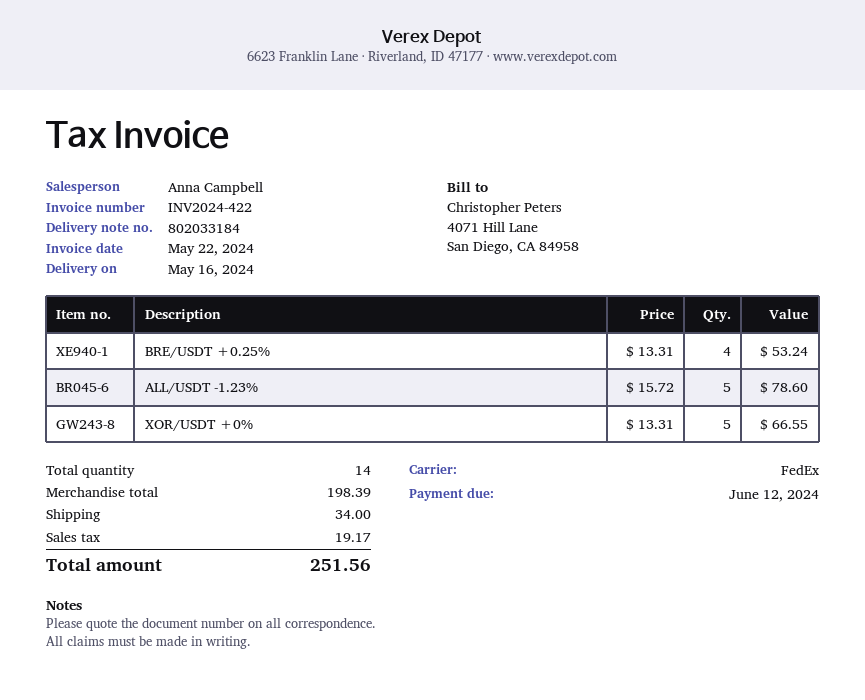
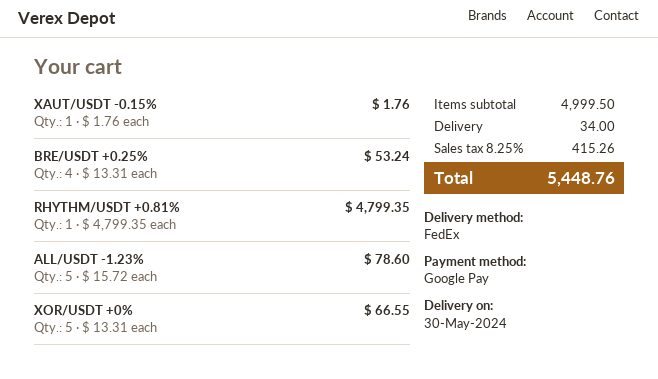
delivery date: 2024-05-16 -> 2024-05-30
XAUT/USDT -0.15%: none -> 1 x 1.76 = 1.76
RHYTHM/USDT +0.81%: none -> 1 x 4799.35 = 4799.35
subtotal: 198.39 -> 4999.50
tax: 19.17 -> 415.26
total: 251.56 -> 5448.76

